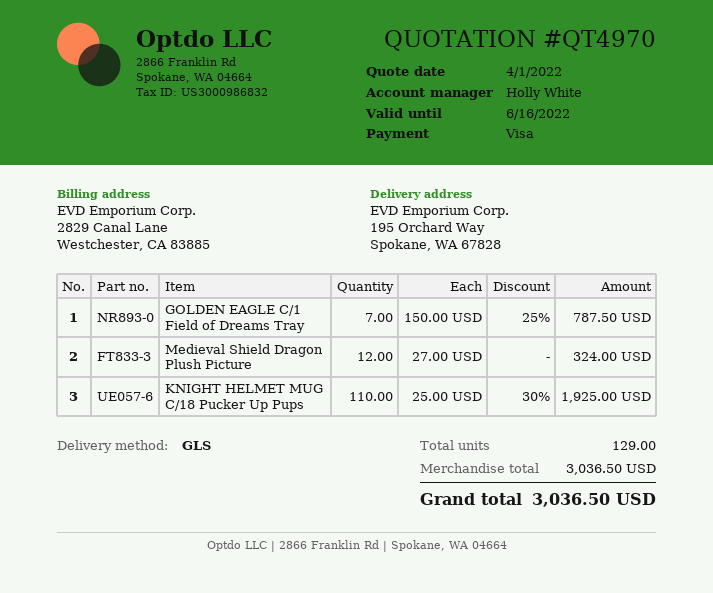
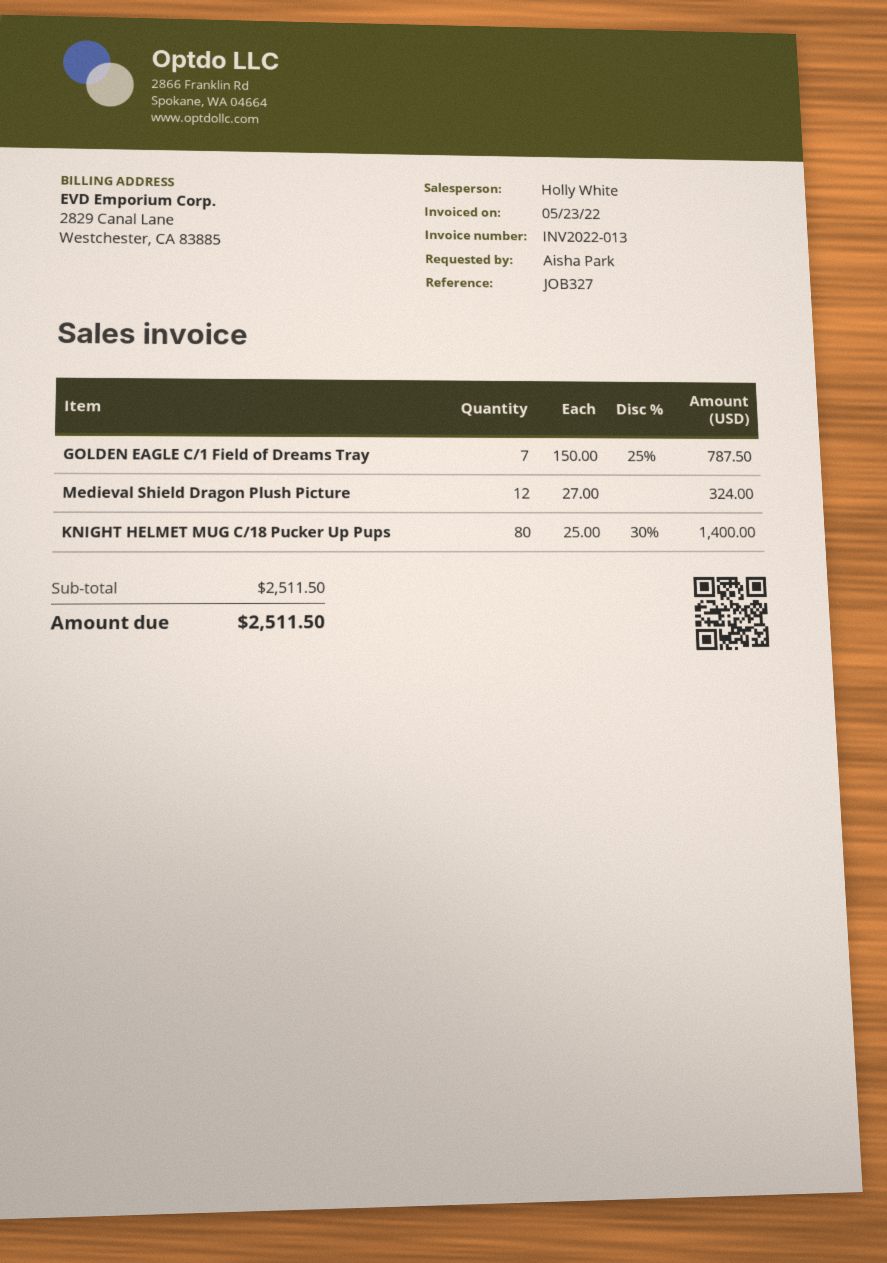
KNIGHT HELMET MUG C/18 Pucker Up Pups: 110 x 25.00 - 30% = 1925.00 -> 80 x 25.00 - 30% = 1400.00
subtotal: 3036.50 -> 2511.50
total: 3036.50 -> 2511.50

